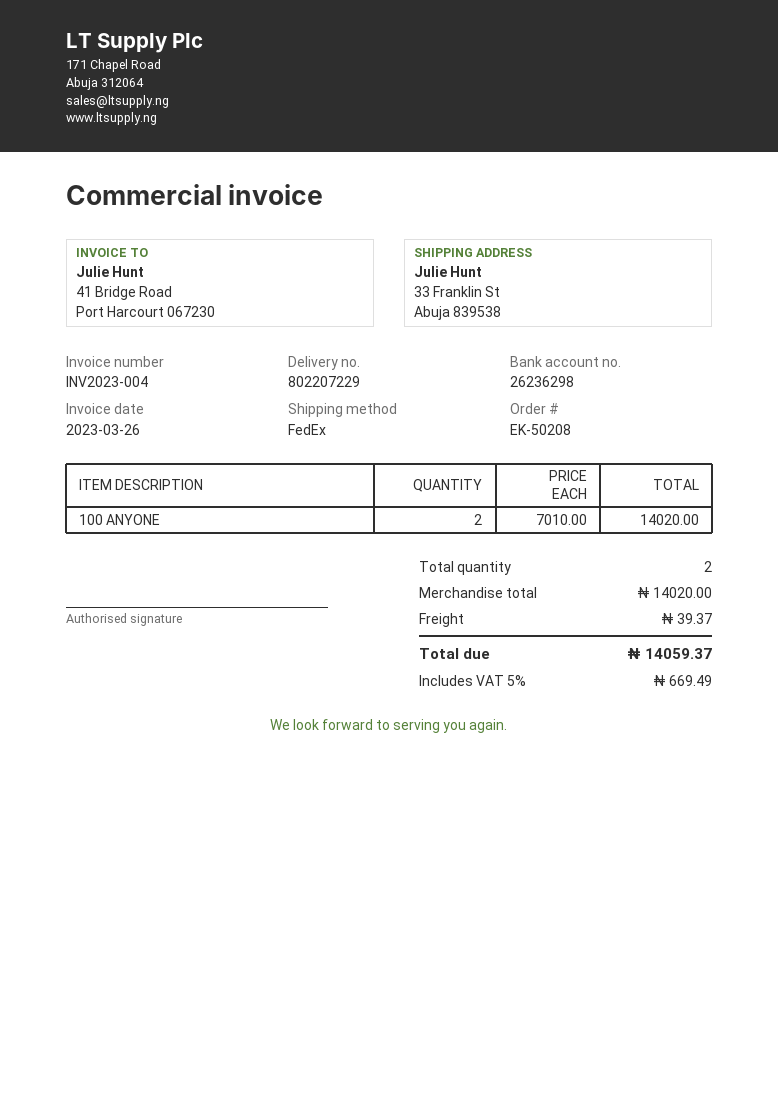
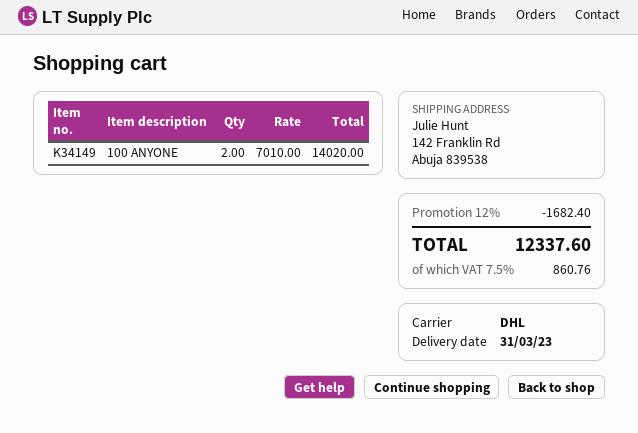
shipping method: FedEx -> DHL
ship to: 33 Franklin St, Abuja 839538 -> 142 Franklin Rd, Abuja 839538
discount: none -> 12% = 1682.40
shipping: 39.37 -> none
tax: 5% = 669.49 -> 7.5% = 860.76
total: 14059.37 -> 12337.60

